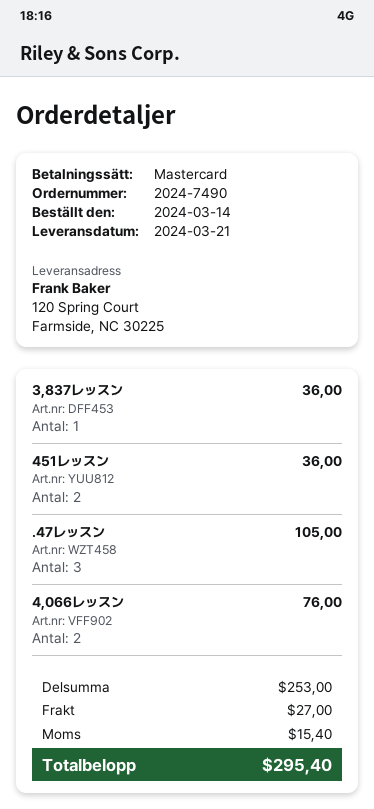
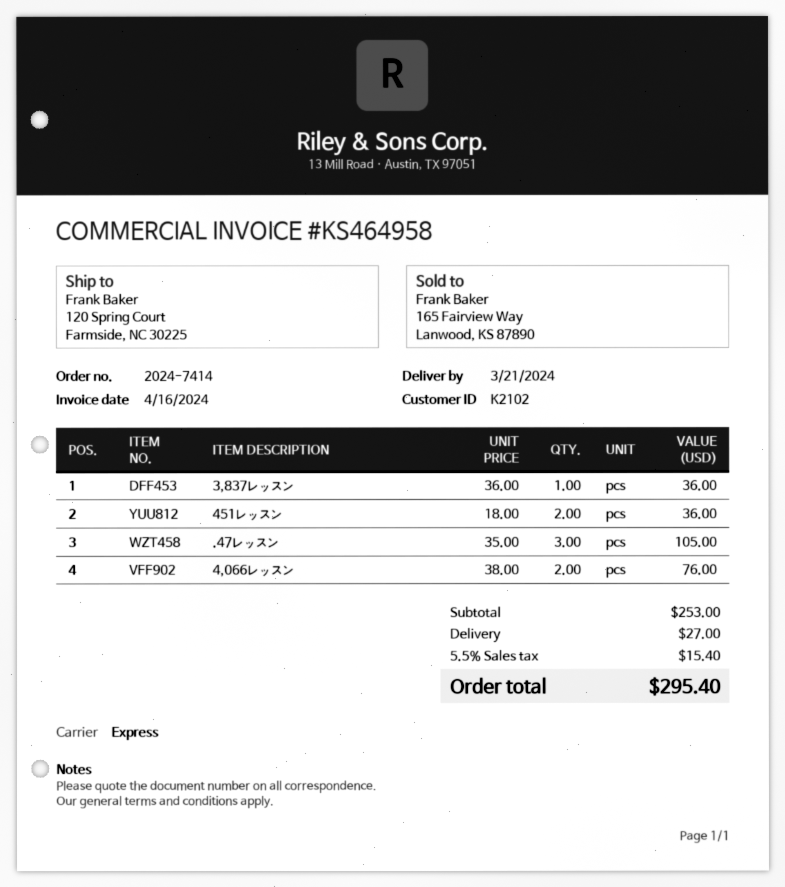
order number: 2024-7490 -> 2024-7414

